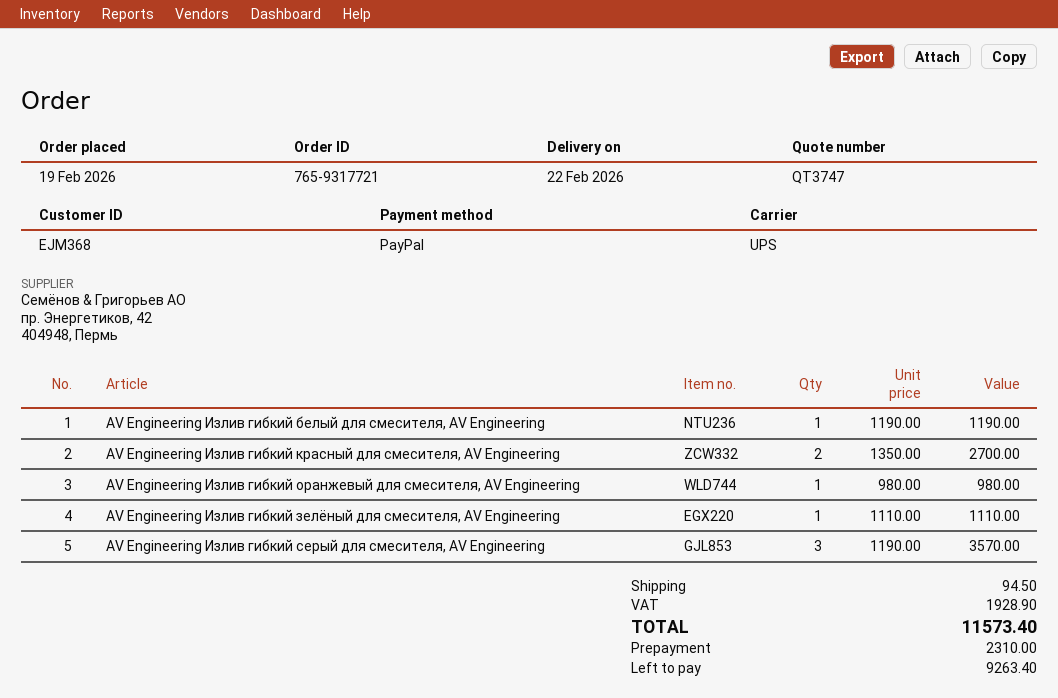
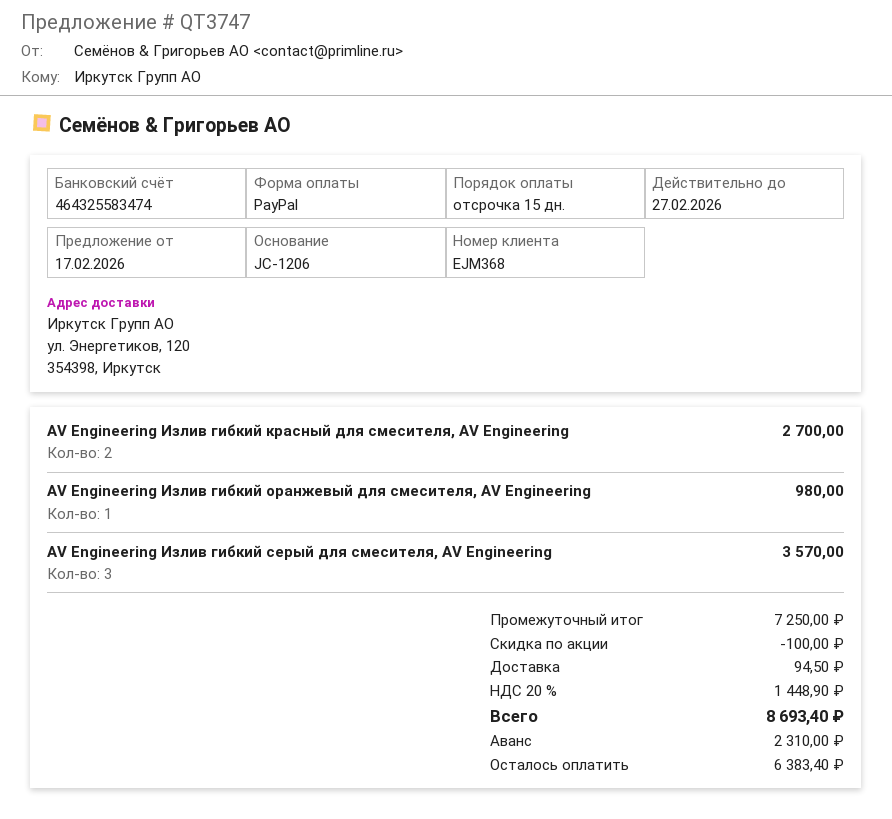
AV Engineering Излив гибкий белый для смесителя, AV Engineering: 1 for 1190.00 -> none
AV Engineering Излив гибкий зелёный для смесителя, AV Engineering: 1 for 1110.00 -> none
discount: none -> 100.00
tax: 1928.90 -> 1448.90
total: 11573.40 -> 8693.40
balance: 9263.40 -> 6383.40

